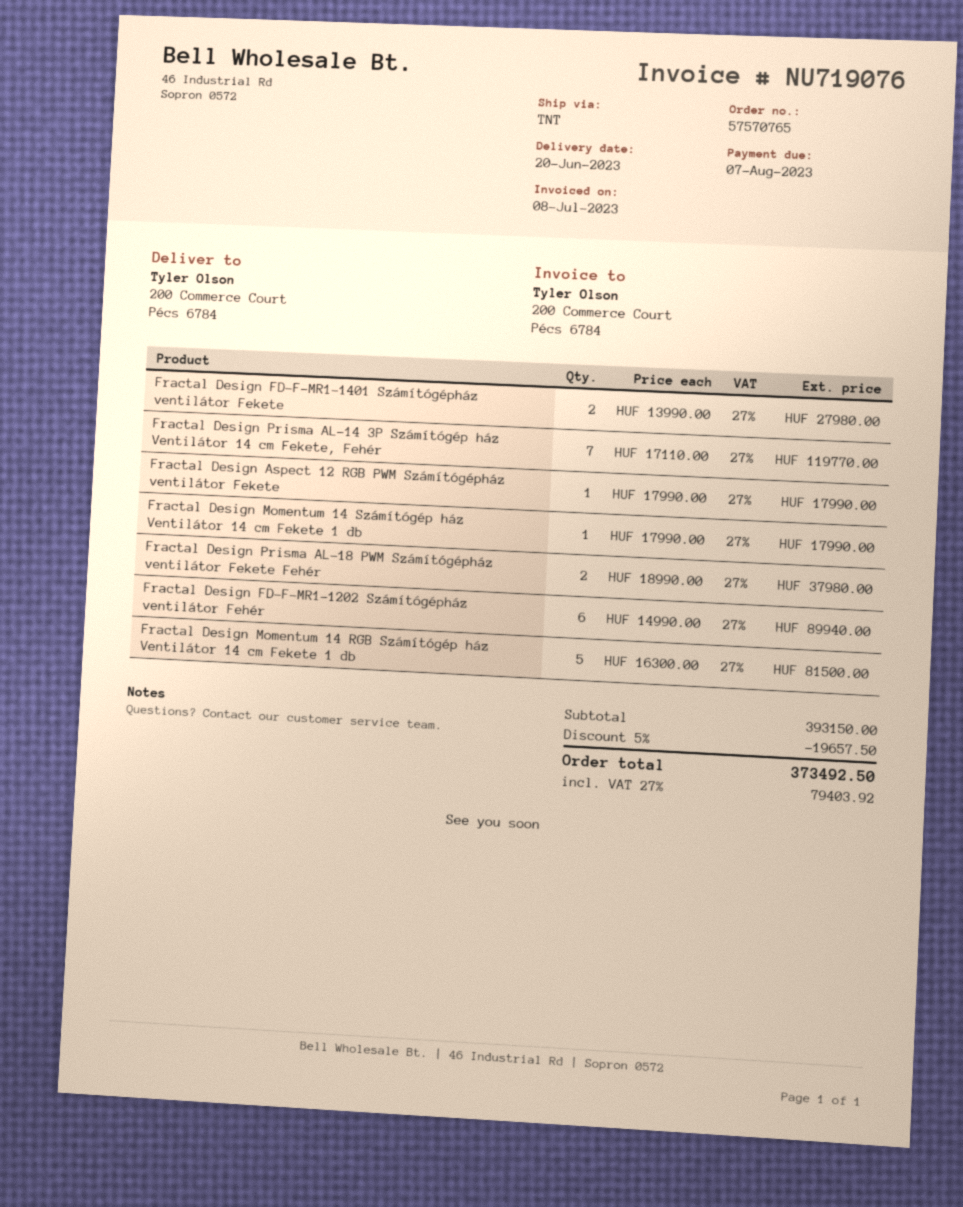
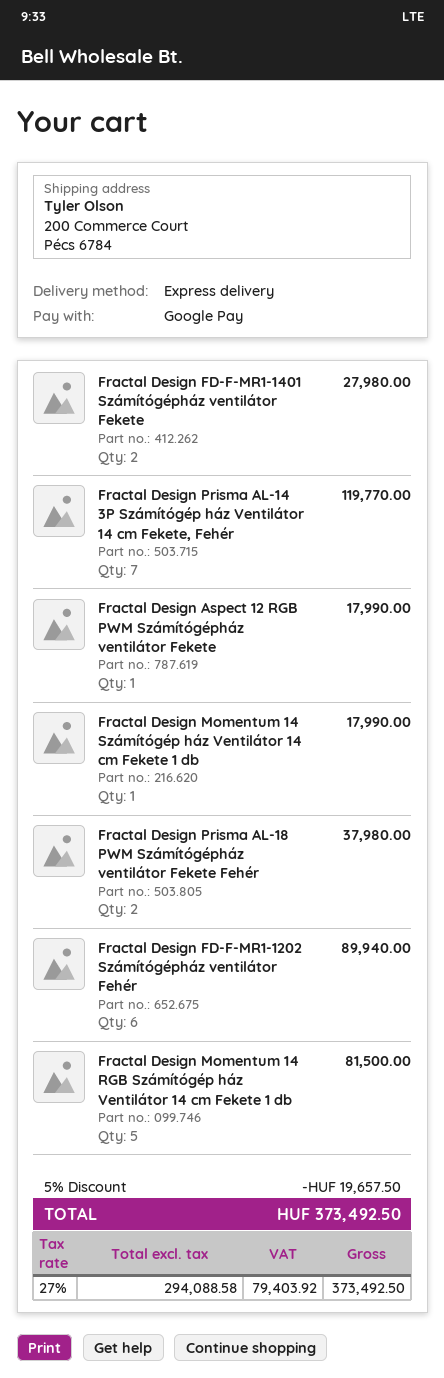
shipping method: TNT -> express

